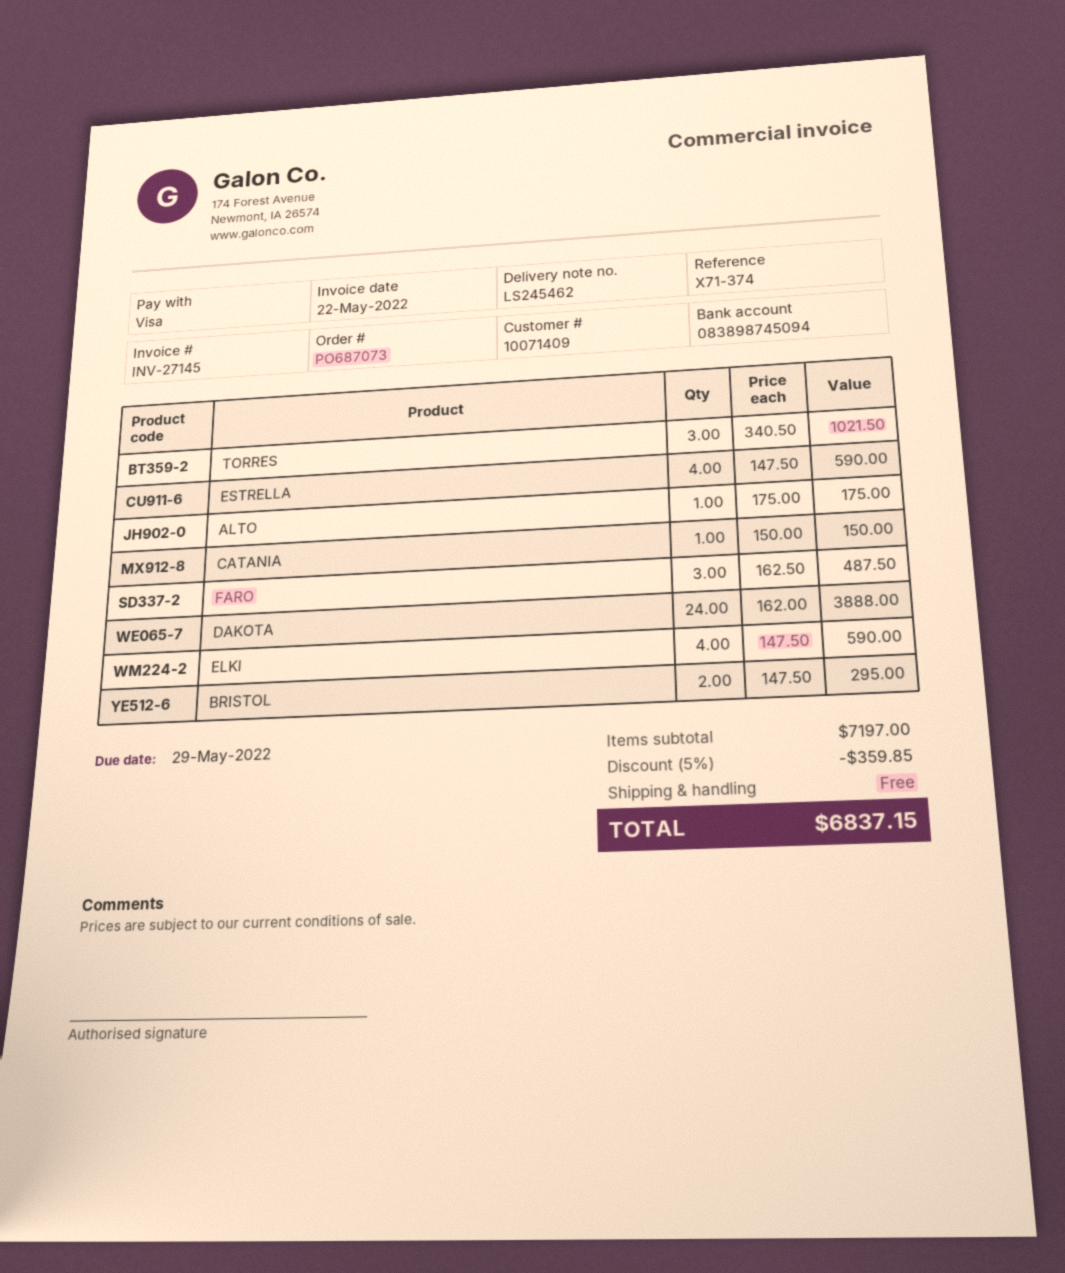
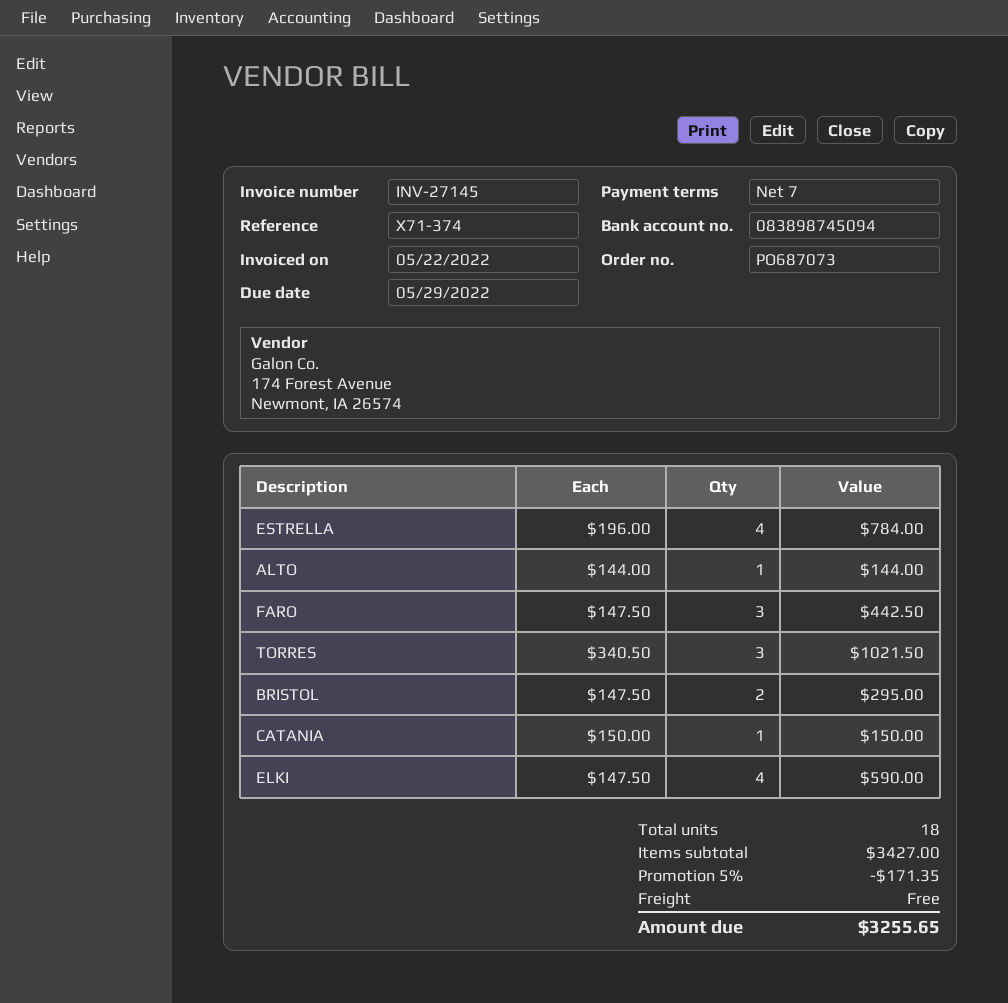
ESTRELLA: 4 x 147.50 = 590.00 -> 4 x 196.00 = 784.00
ALTO: 1 x 175.00 = 175.00 -> 1 x 144.00 = 144.00
FARO: 3 x 162.50 = 487.50 -> 3 x 147.50 = 442.50
DAKOTA: 24 x 162.00 = 3888.00 -> none
subtotal: 7197.00 -> 3427.00
discount: 5% = 359.85 -> 5% = 171.35
total: 6837.15 -> 3255.65

